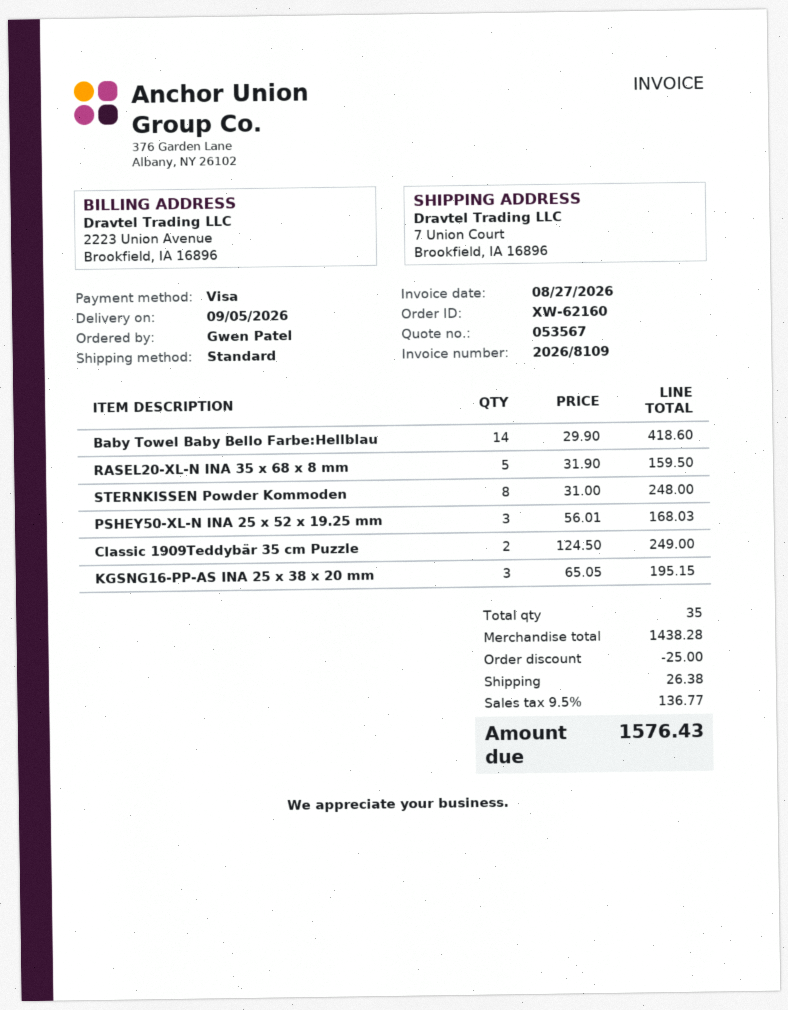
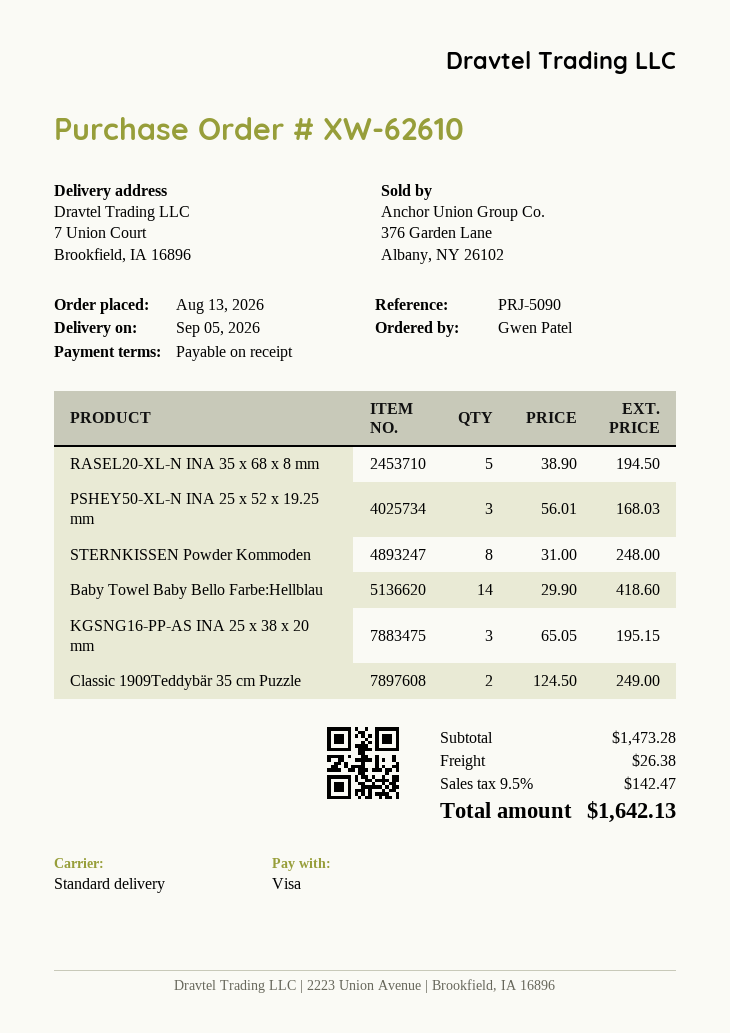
order number: XW-62160 -> XW-62610
RASEL20-XL-N INA 35 x 68 x 8 mm: 5 x 31.90 = 159.50 -> 5 x 38.90 = 194.50
subtotal: 1438.28 -> 1473.28
discount: 25.00 -> none
tax: 9.5% = 136.77 -> 9.5% = 142.47
total: 1576.43 -> 1642.13

